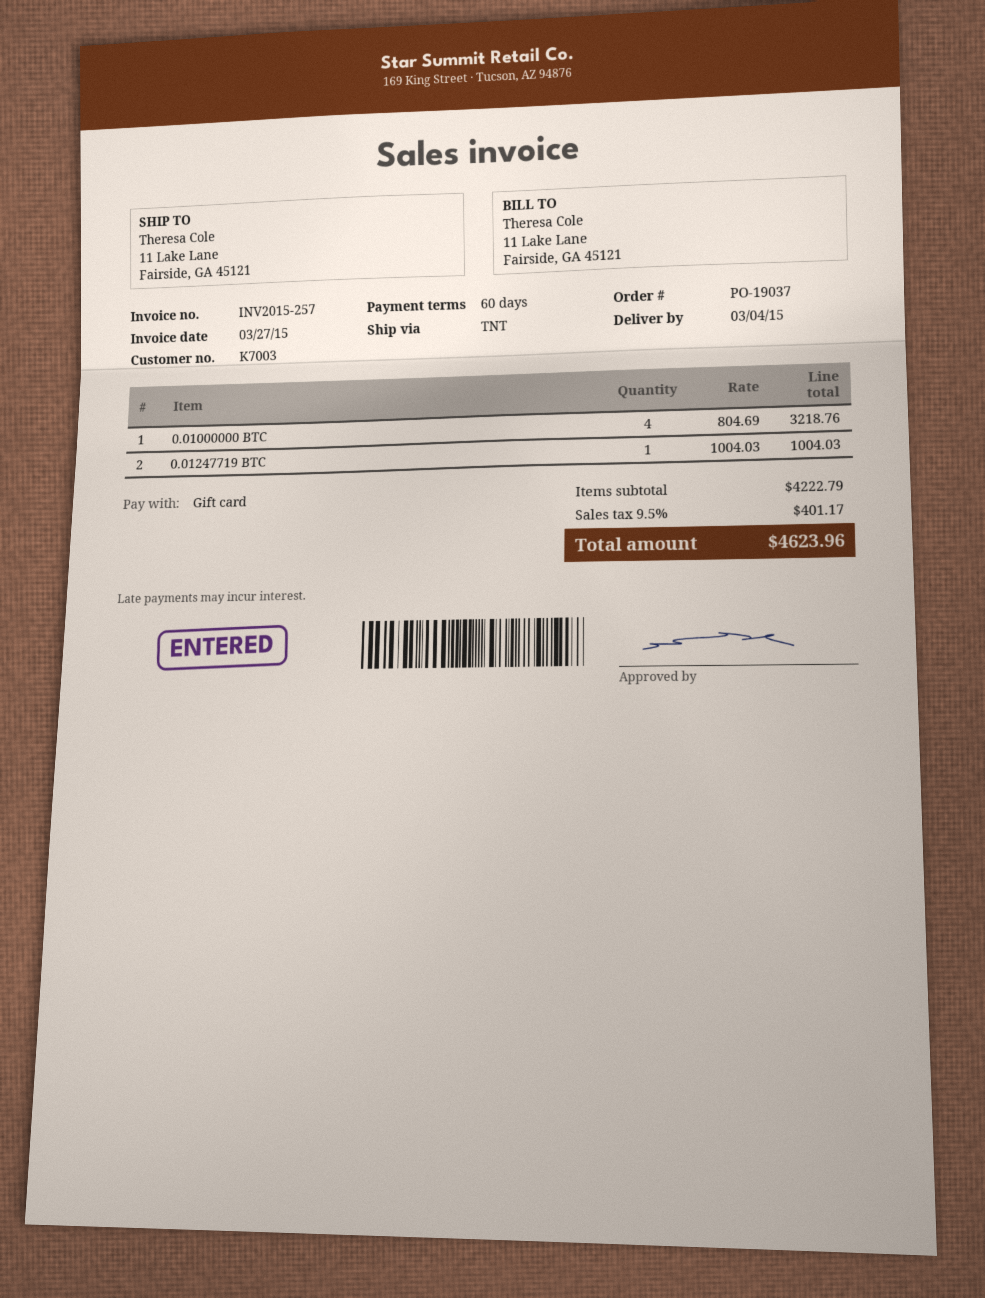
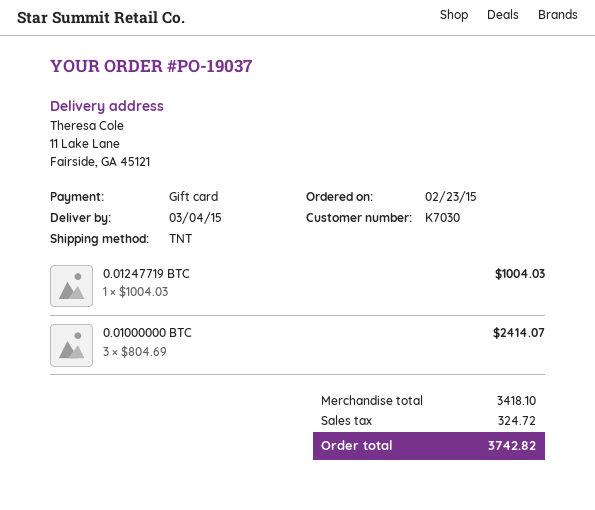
customer number: K7003 -> K7030
0.01000000 BTC: 4 x 804.69 = 3218.76 -> 3 x 804.69 = 2414.07
subtotal: 4222.79 -> 3418.10
tax: 401.17 -> 324.72
total: 4623.96 -> 3742.82

